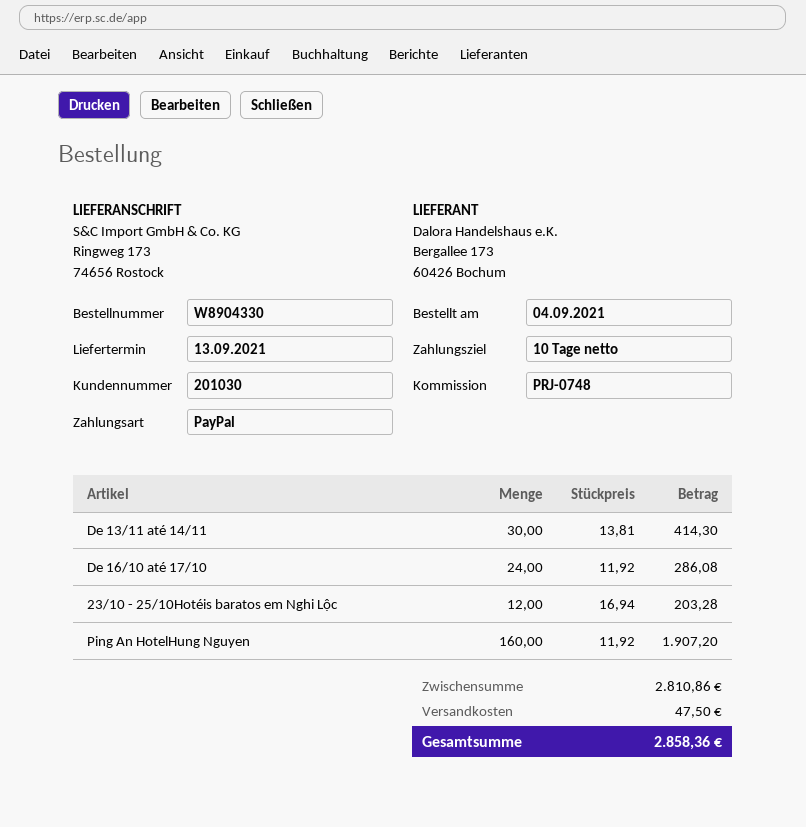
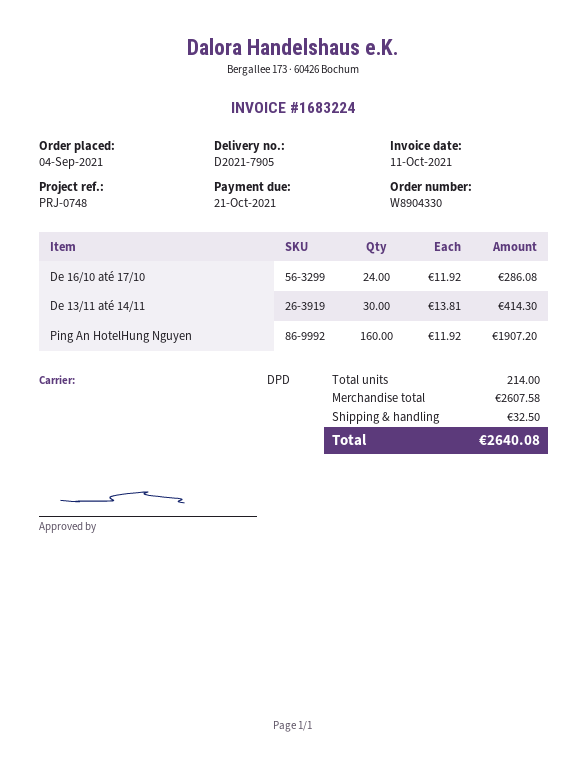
23/10 - 25/10Hotéis baratos em Nghi Lộc: 12 x 16.94 = 203.28 -> none
subtotal: 2810.86 -> 2607.58
shipping: 47.50 -> 32.50
total: 2858.36 -> 2640.08

